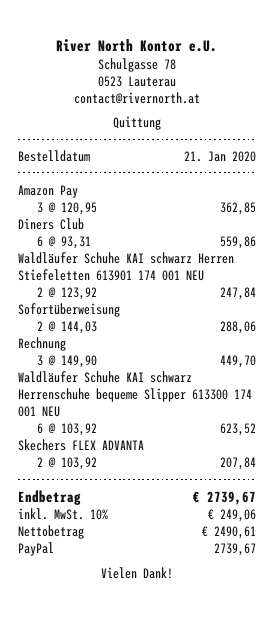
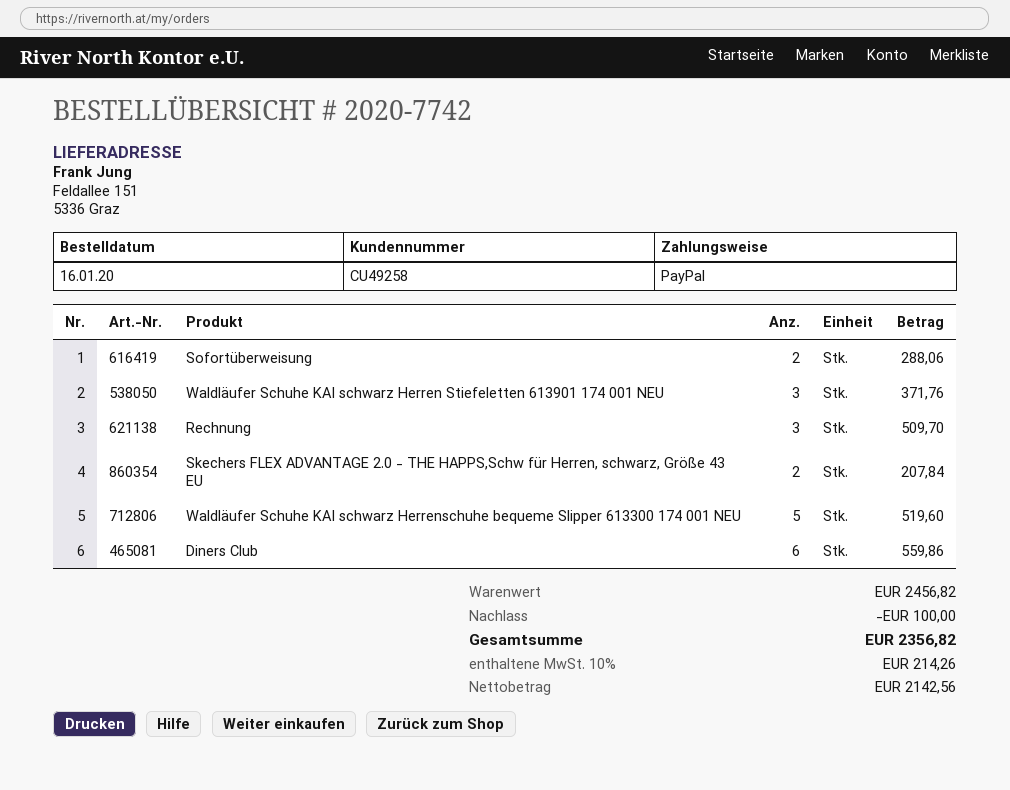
order date: 2020-01-21 -> 2020-01-16
Amazon Pay: 3 for 362.85 -> none
Waldläufer Schuhe KAI schwarz Herren Stiefeletten 613901 174 001 NEU: 2 for 247.84 -> 3 for 371.76
Rechnung: 3 for 449.70 -> 3 for 509.70
Waldläufer Schuhe KAI schwarz Herrenschuhe bequeme Slipper 613300 174 001 NEU: 6 for 623.52 -> 5 for 519.60
discount: none -> 100.00
net: 2490.61 -> 2142.56
tax: 10% = 249.06 -> 10% = 214.26
total: 2739.67 -> 2356.82

